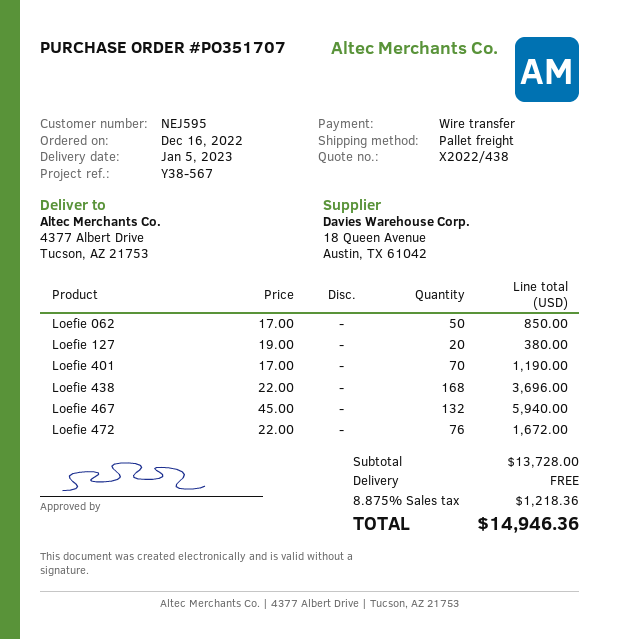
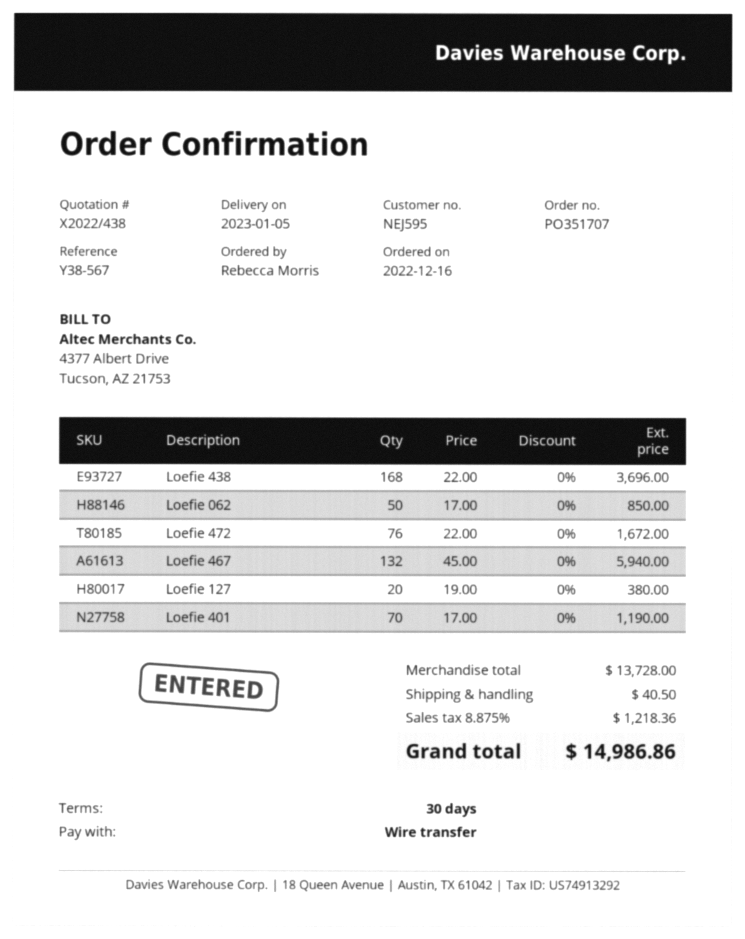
shipping: 0.00 -> 40.50
total: 14946.36 -> 14986.86

